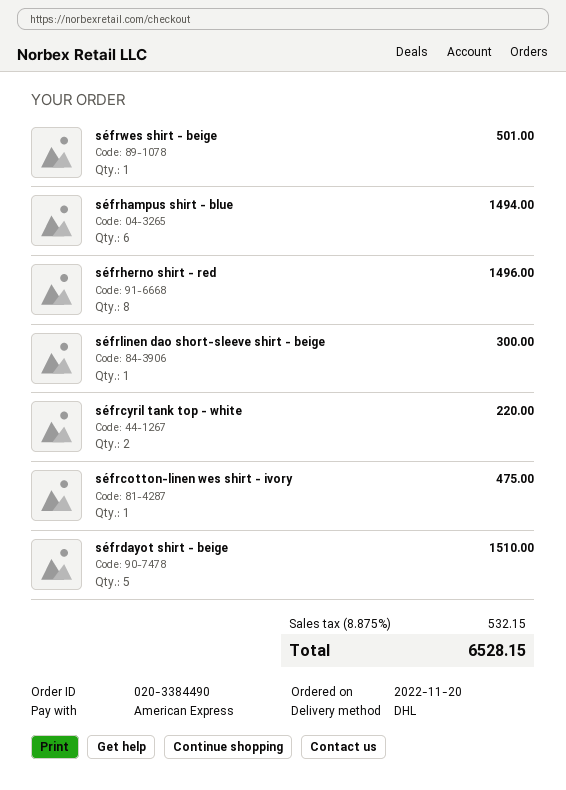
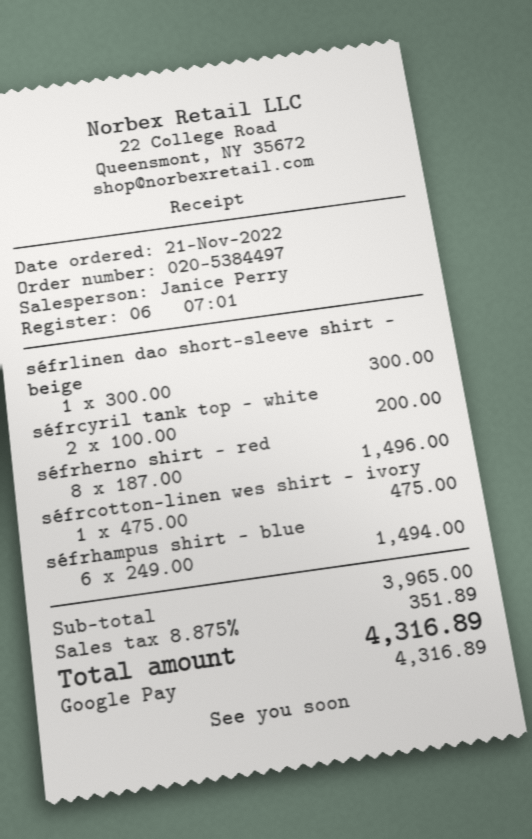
order number: 020-3384490 -> 020-5384497
order date: 2022-11-20 -> 2022-11-21
payment method: American Express -> Google Pay
séfrwes shirt - beige: 1 for 501.00 -> none
séfrcyril tank top - white: 2 for 220.00 -> 2 for 200.00
séfrdayot shirt - beige: 5 for 1510.00 -> none
tax: 8.875% = 532.15 -> 8.875% = 351.89
total: 6528.15 -> 4316.89

